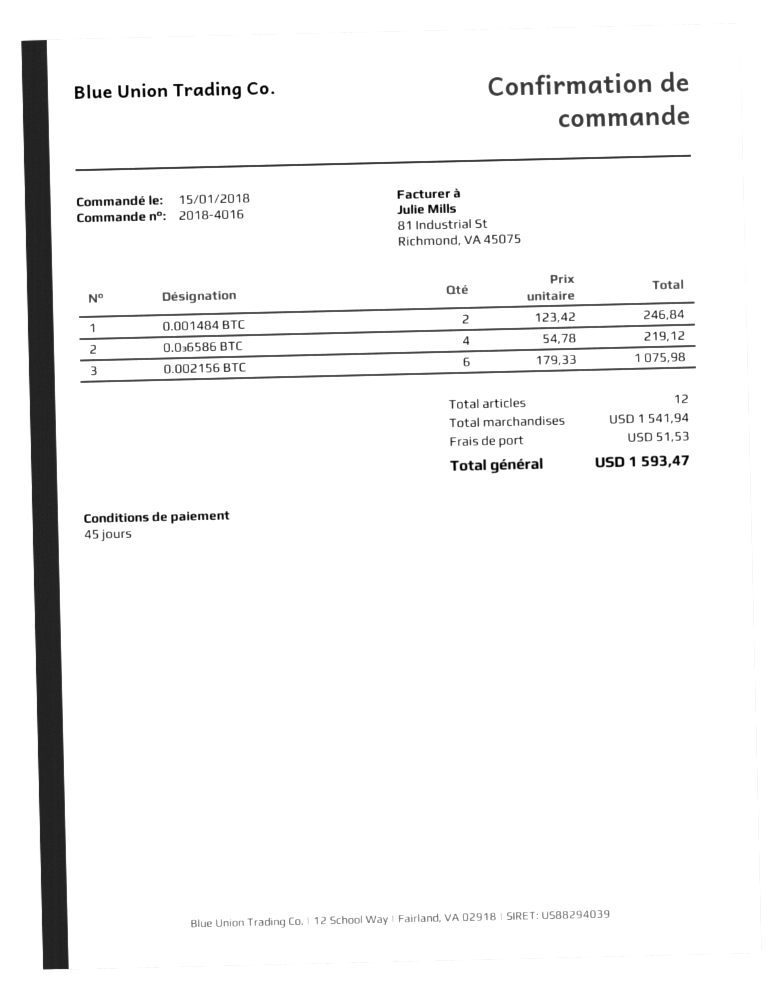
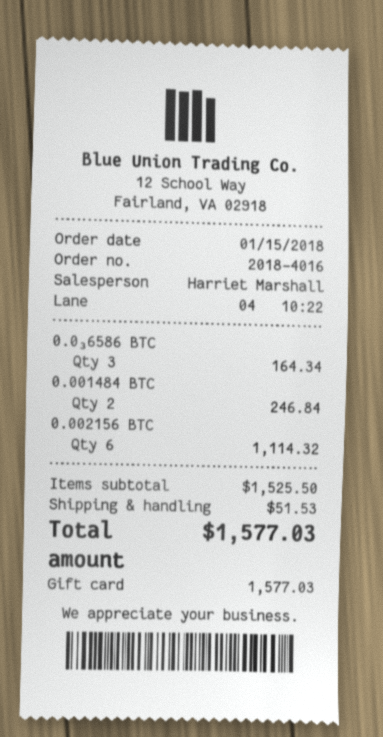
0.0₃6586 BTC: 4 for 219.12 -> 3 for 164.34
0.002156 BTC: 6 for 1075.98 -> 6 for 1114.32
subtotal: 1541.94 -> 1525.50
total: 1593.47 -> 1577.03

